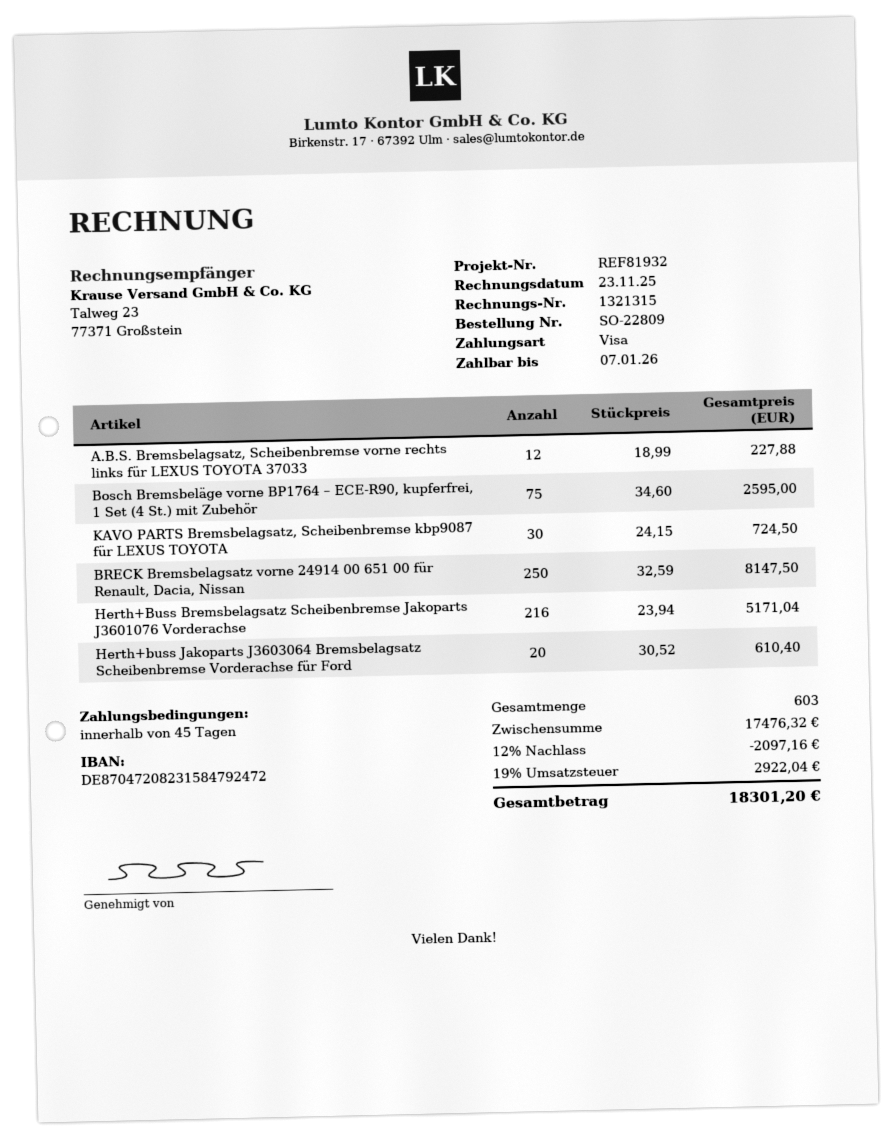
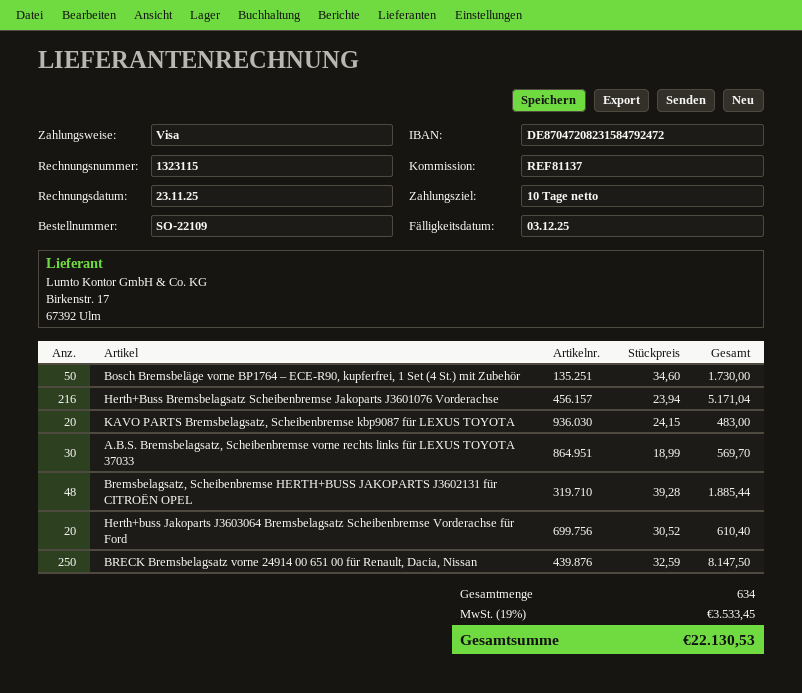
order number: SO-22809 -> SO-22109
invoice number: 1321315 -> 1323115
payment terms: 45 days -> 10 days
due date: 2026-01-07 -> 2025-12-03
reference: REF81932 -> REF81137
A.B.S. Bremsbelagsatz, Scheibenbremse vorne rechts links für LEXUS TOYOTA 37033: 12 x 18.99 = 227.88 -> 30 x 18.99 = 569.70
Bosch Bremsbeläge vorne BP1764 – ECE-R90, kupferfrei, 1 Set (4 St.) mit Zubehör: 75 x 34.60 = 2595.00 -> 50 x 34.60 = 1730.00
KAVO PARTS Bremsbelagsatz, Scheibenbremse kbp9087 für LEXUS TOYOTA: 30 x 24.15 = 724.50 -> 20 x 24.15 = 483.00
Bremsbelagsatz, Scheibenbremse HERTH+BUSS JAKOPARTS J3602131 für CITROËN OPEL: none -> 48 x 39.28 = 1885.44
total quantity: 603 -> 634
discount: 12% = 2097.16 -> none
tax: 19% = 2922.04 -> 19% = 3533.45
total: 18301.20 -> 22130.53

